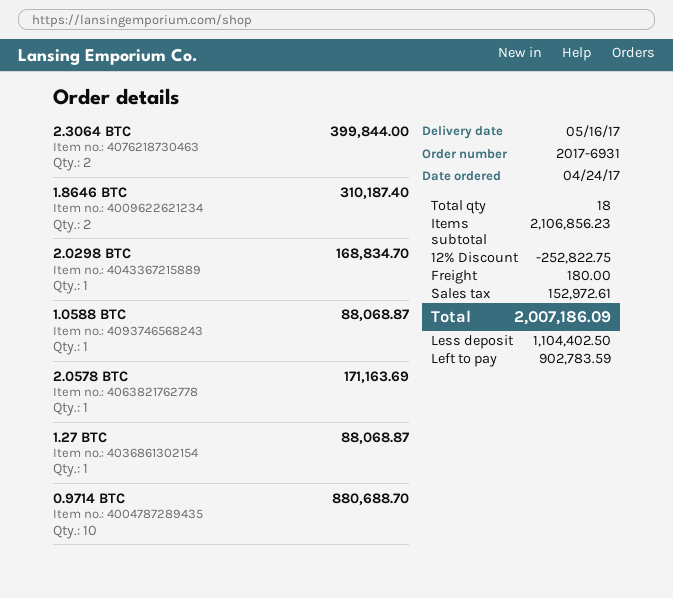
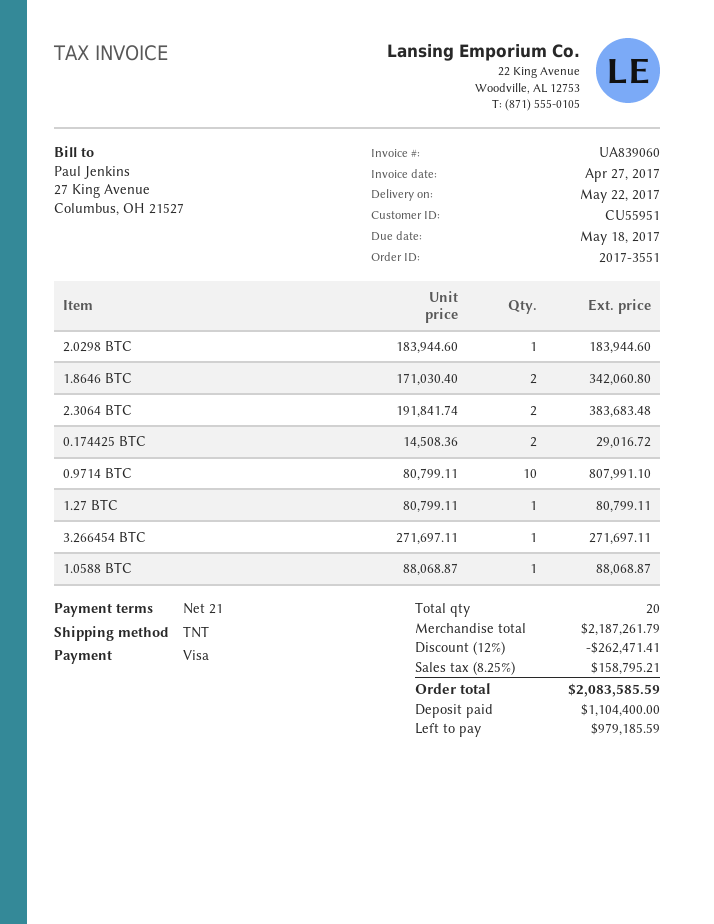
order number: 2017-6931 -> 2017-3551
delivery date: 2017-05-16 -> 2017-05-22
2.3064 BTC: 2 for 399844.00 -> 2 for 383683.48
1.8646 BTC: 2 for 310187.40 -> 2 for 342060.80
2.0298 BTC: 1 for 168834.70 -> 1 for 183944.60
2.0578 BTC: 1 for 171163.69 -> none
1.27 BTC: 1 for 88068.87 -> 1 for 80799.11
0.9714 BTC: 10 for 880688.70 -> 10 for 807991.10
0.174425 BTC: none -> 2 for 29016.72
3.266454 BTC: none -> 1 for 271697.11
total quantity: 18 -> 20
subtotal: 2106856.23 -> 2187261.79
discount: 12% = 252822.75 -> 12% = 262471.41
shipping: 180.00 -> none
tax: 152972.61 -> 158795.21
total: 2007186.09 -> 2083585.59
deposit: 1104402.50 -> 1104400.00
balance: 902783.59 -> 979185.59

